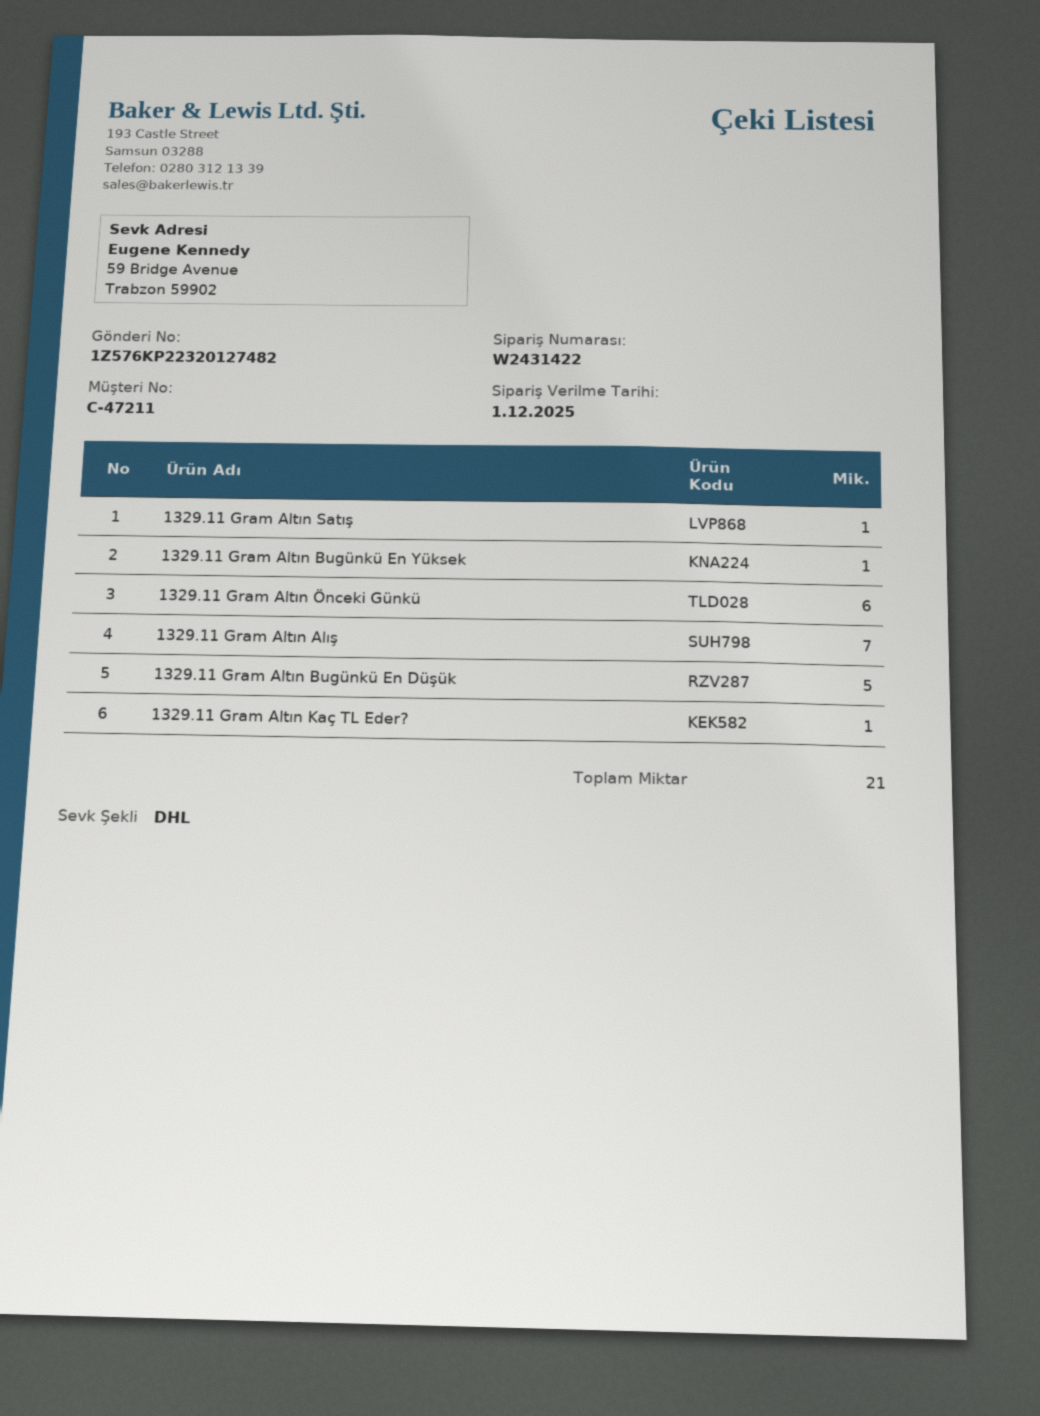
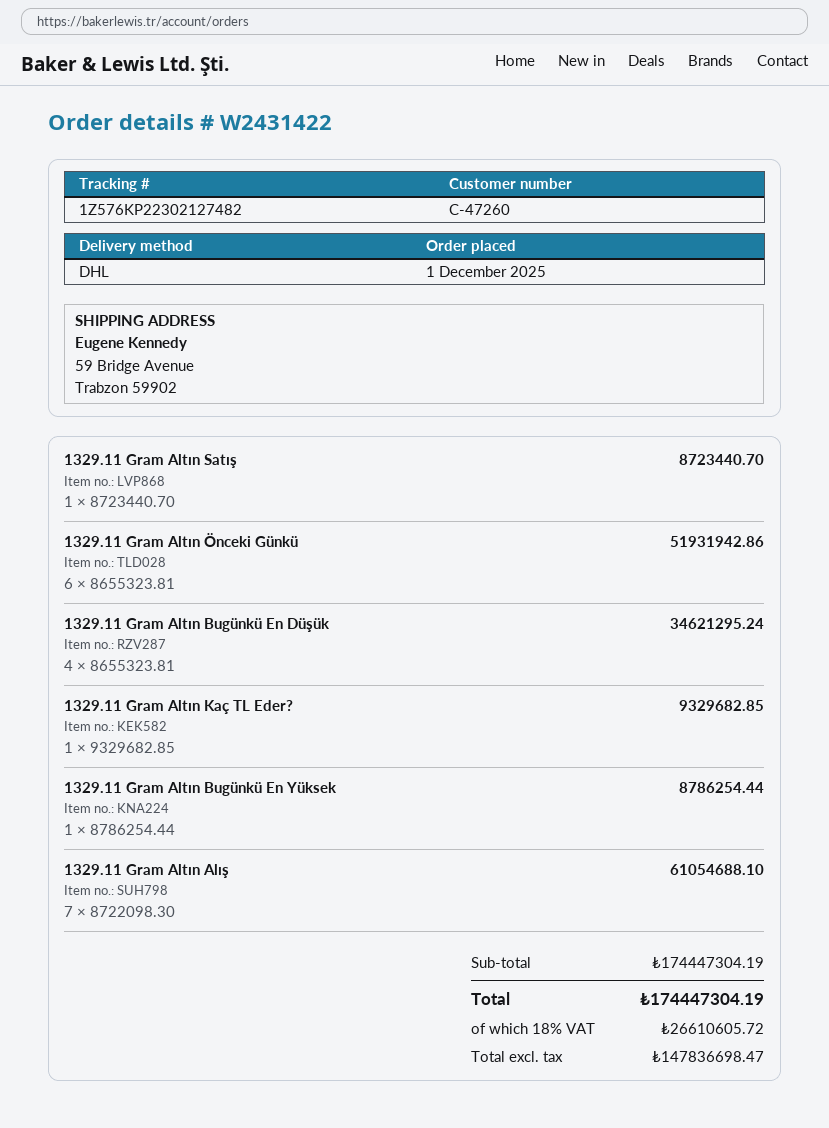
customer number: C-47211 -> C-47260
tracking number: 1Z576KP22320127482 -> 1Z576KP22302127482
1329.11 Gram Altın Bugünkü En Düşük: 5 -> 4

